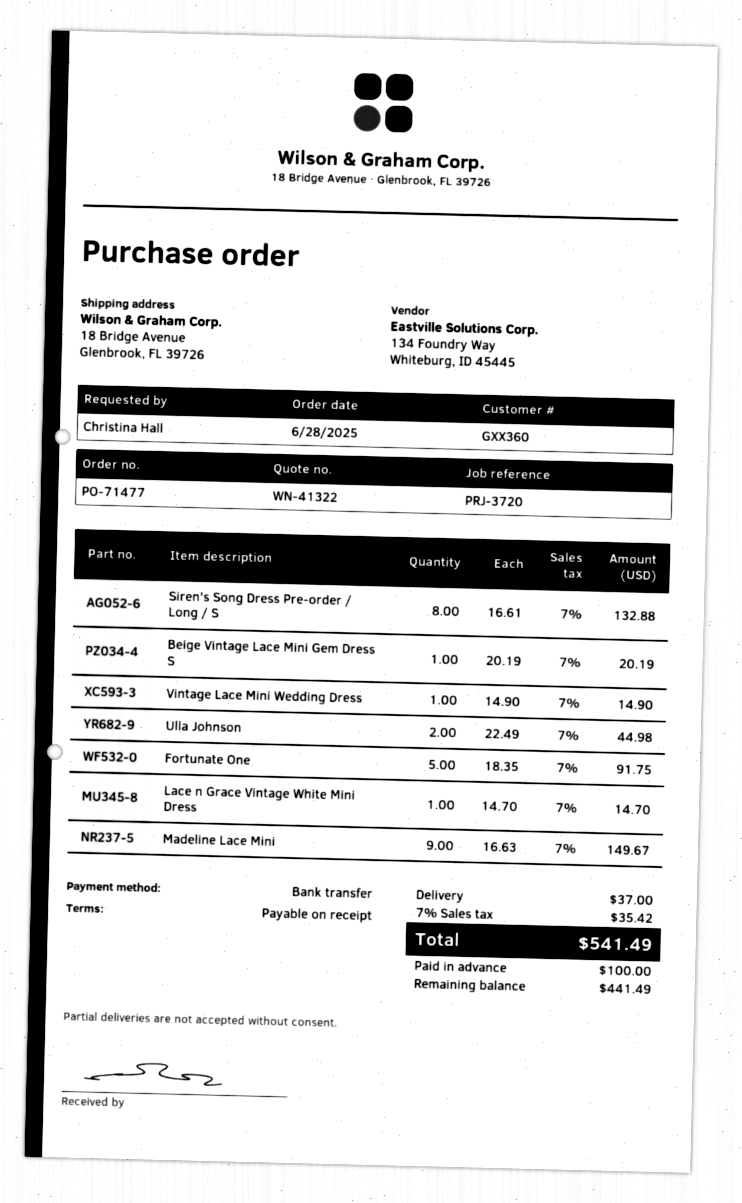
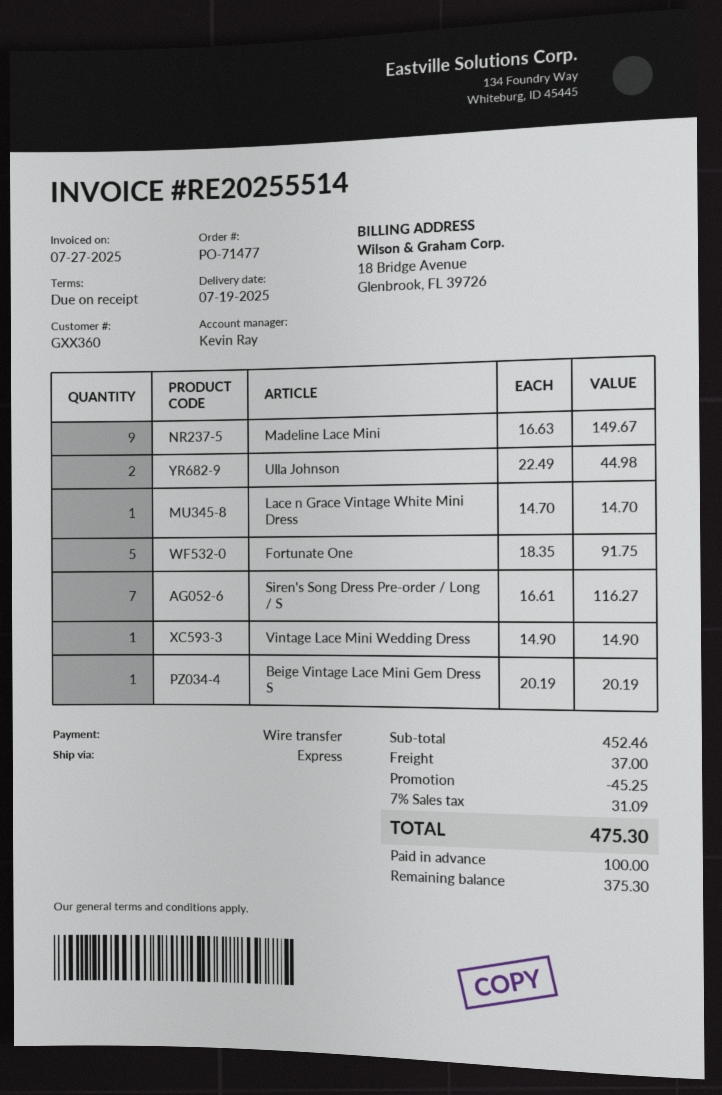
Siren's Song Dress Pre-order / Long / S: 8 x 16.61 = 132.88 -> 7 x 16.61 = 116.27
discount: none -> 45.25
tax: 7% = 35.42 -> 7% = 31.09
total: 541.49 -> 475.30
balance: 441.49 -> 375.30

